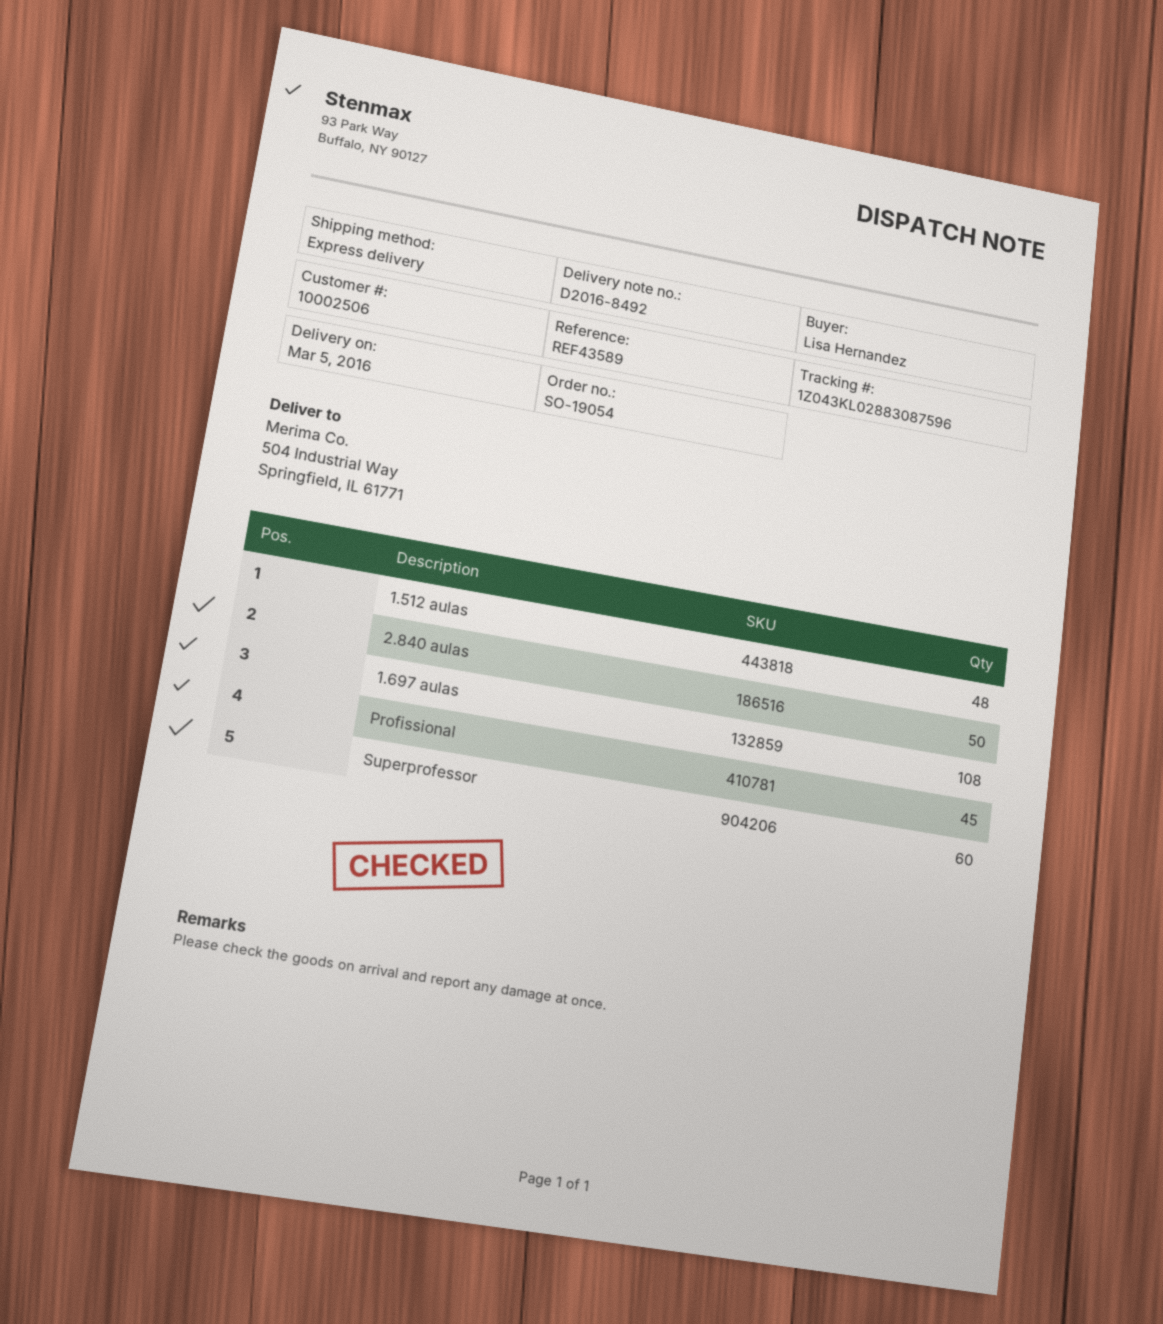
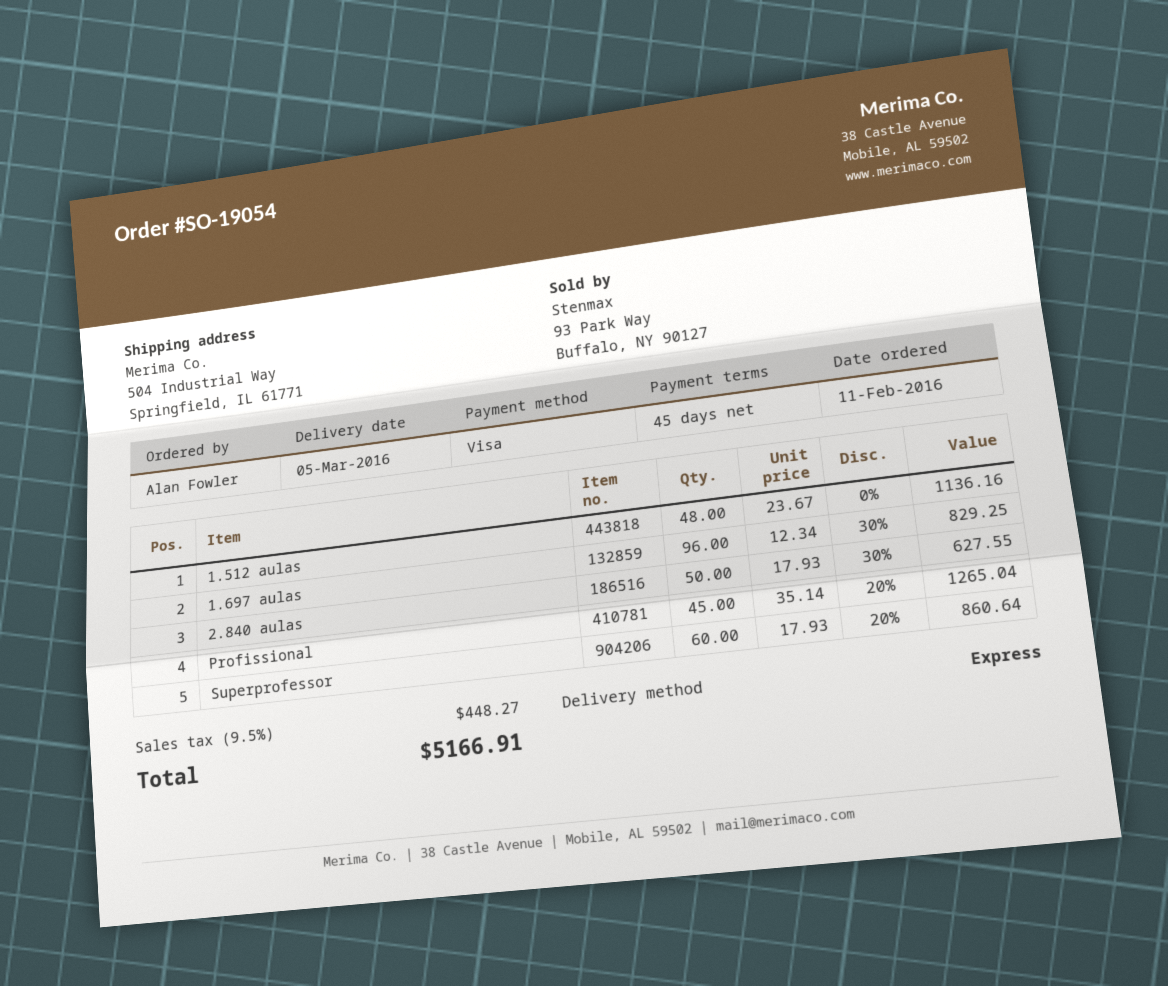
ordered by: Lisa Hernandez -> Alan Fowler
1.697 aulas: 108 -> 96

